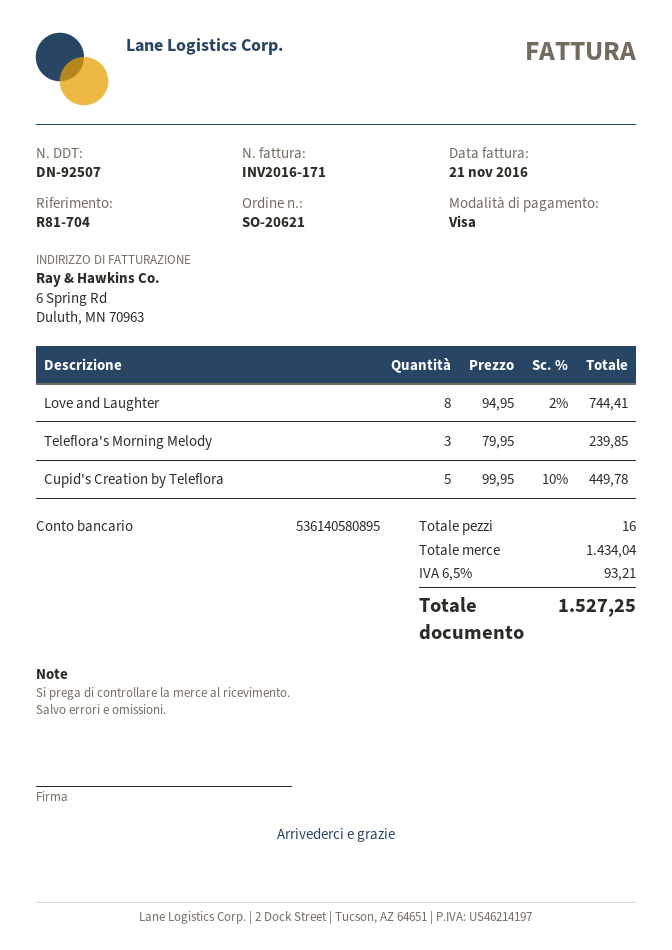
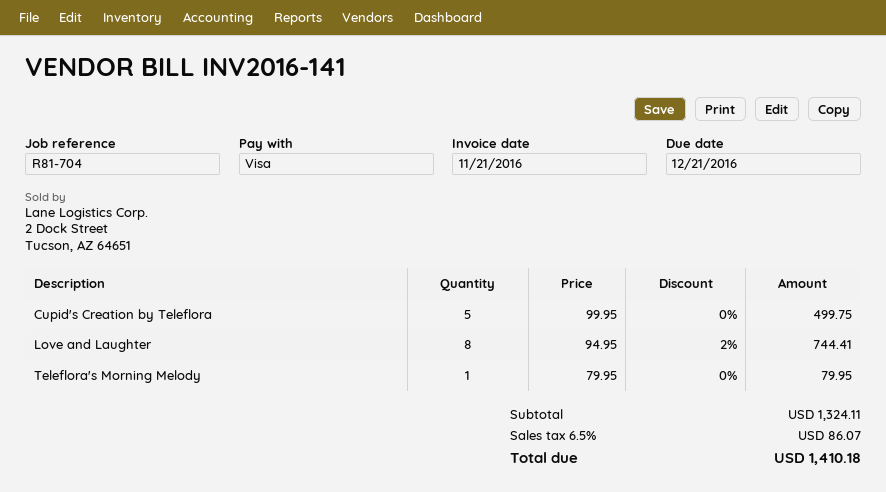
invoice number: INV2016-171 -> INV2016-141
Teleflora's Morning Melody: 3 x 79.95 = 239.85 -> 1 x 79.95 = 79.95
Cupid's Creation by Teleflora: 5 x 99.95 - 10% = 449.78 -> 5 x 99.95 = 499.75
subtotal: 1434.04 -> 1324.11
tax: 6.5% = 93.21 -> 6.5% = 86.07
total: 1527.25 -> 1410.18

